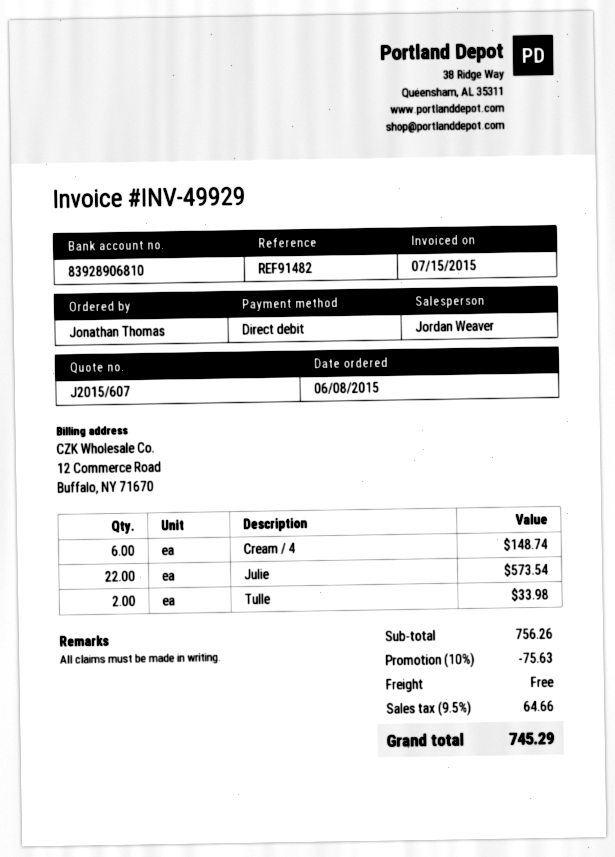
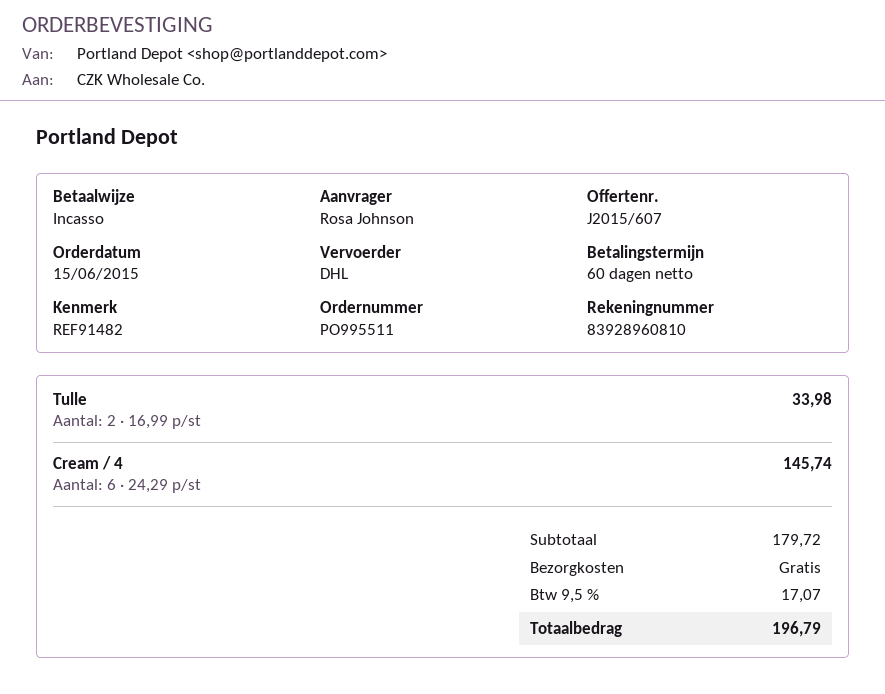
order date: 2015-06-08 -> 2015-06-15
ordered by: Jonathan Thomas -> Rosa Johnson
bank account: 83928906810 -> 83928960810
Cream / 4: 6 for 148.74 -> 6 for 145.74
Julie: 22 for 573.54 -> none
subtotal: 756.26 -> 179.72
discount: 10% = 75.63 -> none
tax: 9.5% = 64.66 -> 9.5% = 17.07
total: 745.29 -> 196.79

